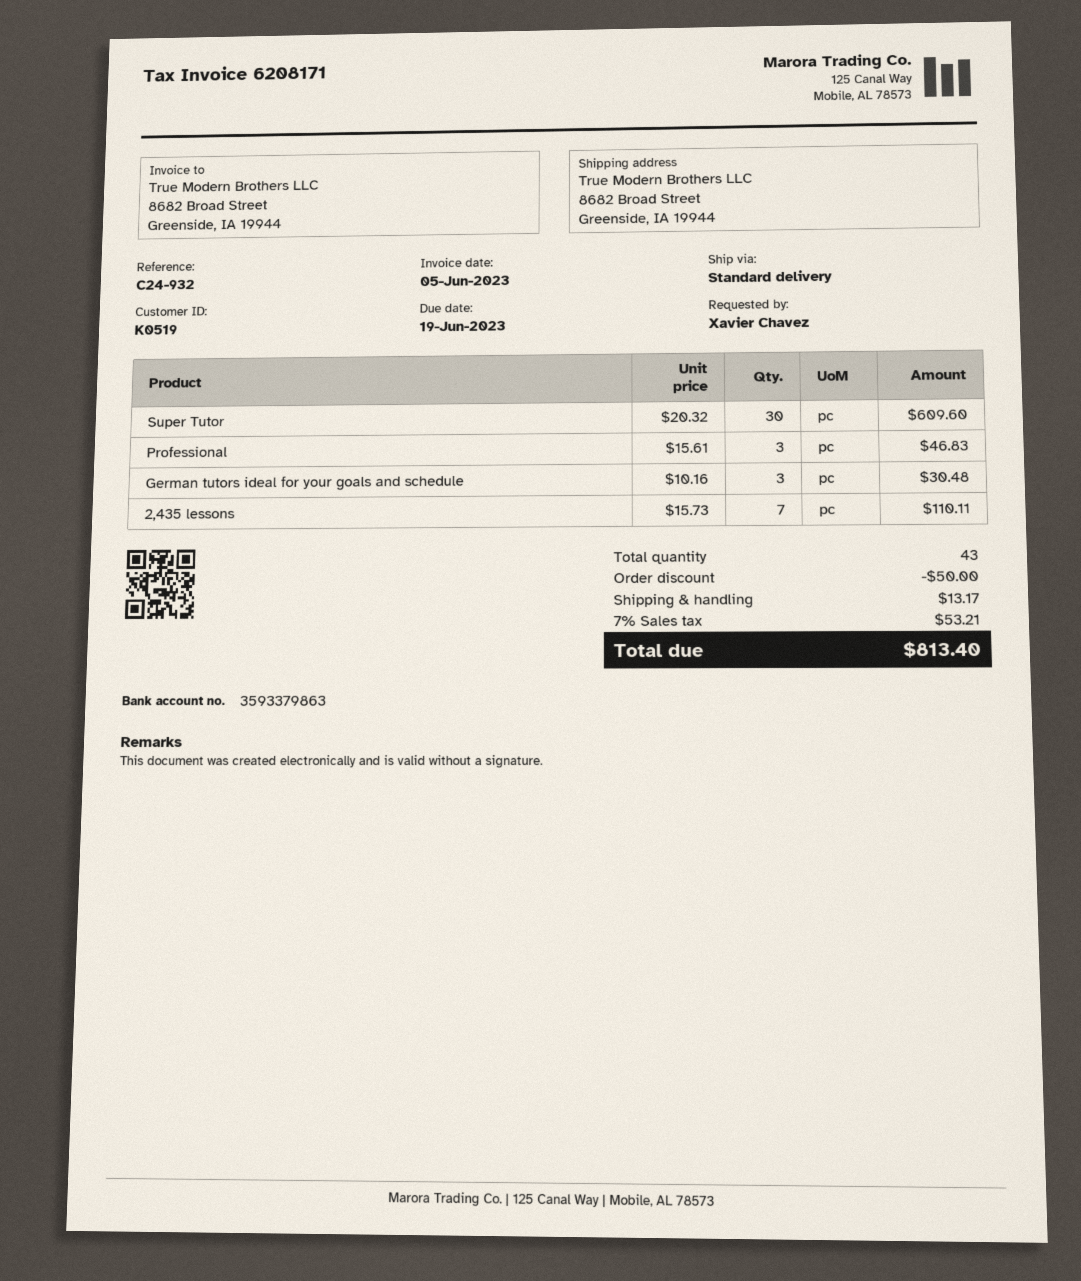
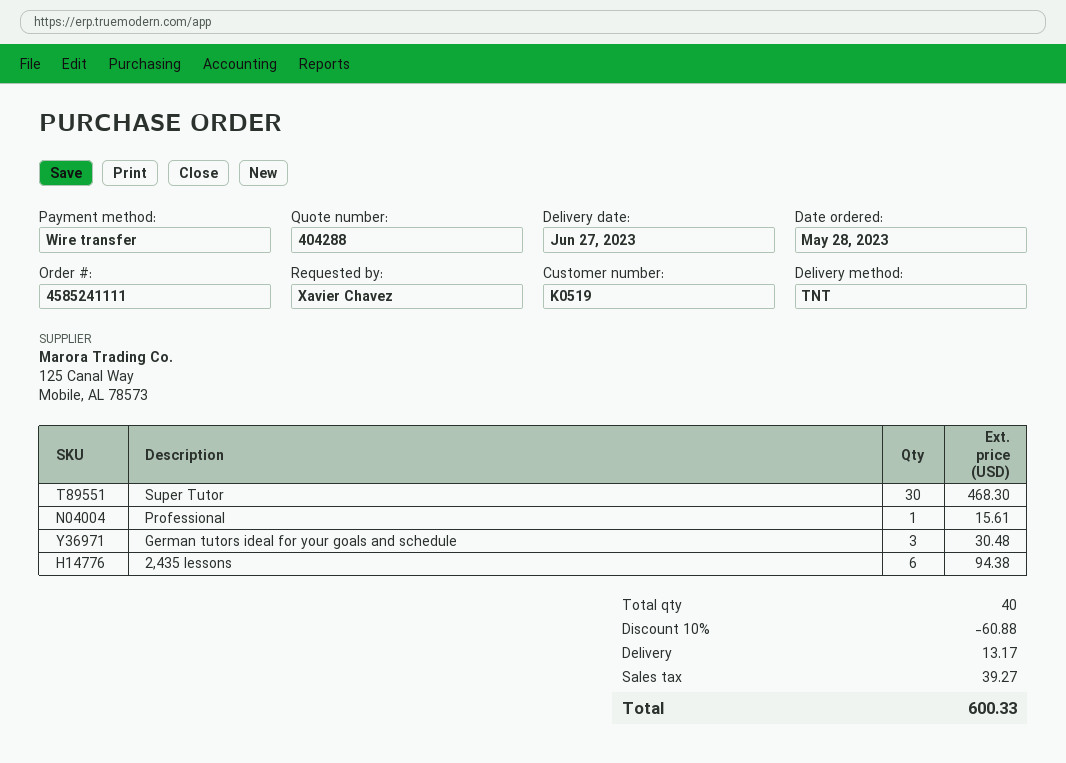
shipping method: standard -> TNT
Super Tutor: 30 for 609.60 -> 30 for 468.30
Professional: 3 for 46.83 -> 1 for 15.61
2,435 lessons: 7 for 110.11 -> 6 for 94.38
total quantity: 43 -> 40
discount: 50.00 -> 60.88
tax: 53.21 -> 39.27
total: 813.40 -> 600.33

